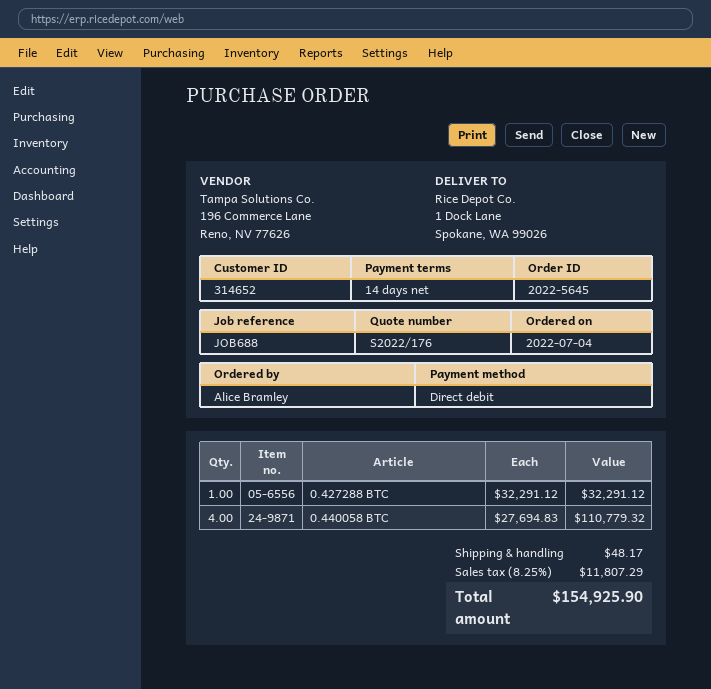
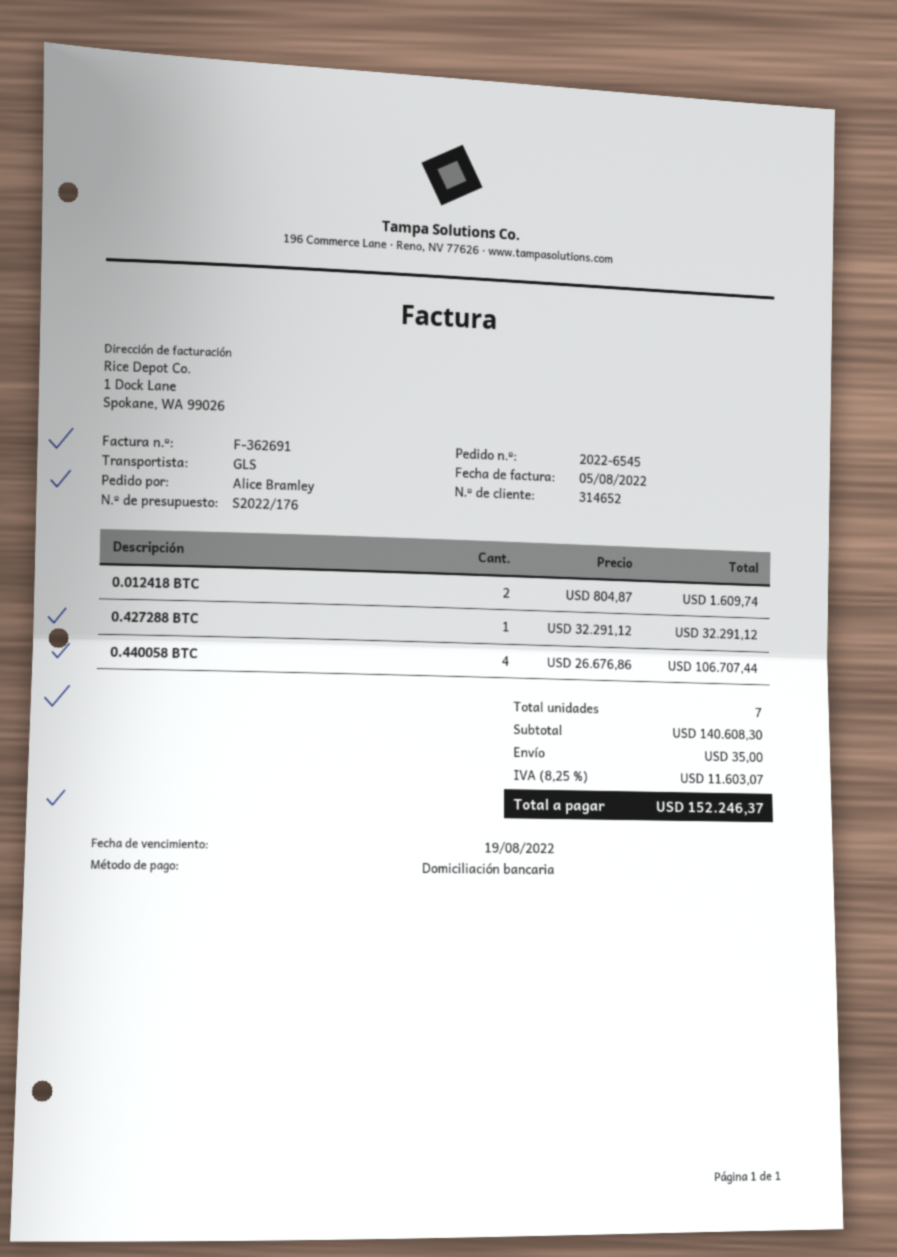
order number: 2022-5645 -> 2022-6545
0.440058 BTC: 4 x 27694.83 = 110779.32 -> 4 x 26676.86 = 106707.44
0.012418 BTC: none -> 2 x 804.87 = 1609.74
shipping: 48.17 -> 35.00
tax: 8.25% = 11807.29 -> 8.25% = 11603.07
total: 154925.90 -> 152246.37

